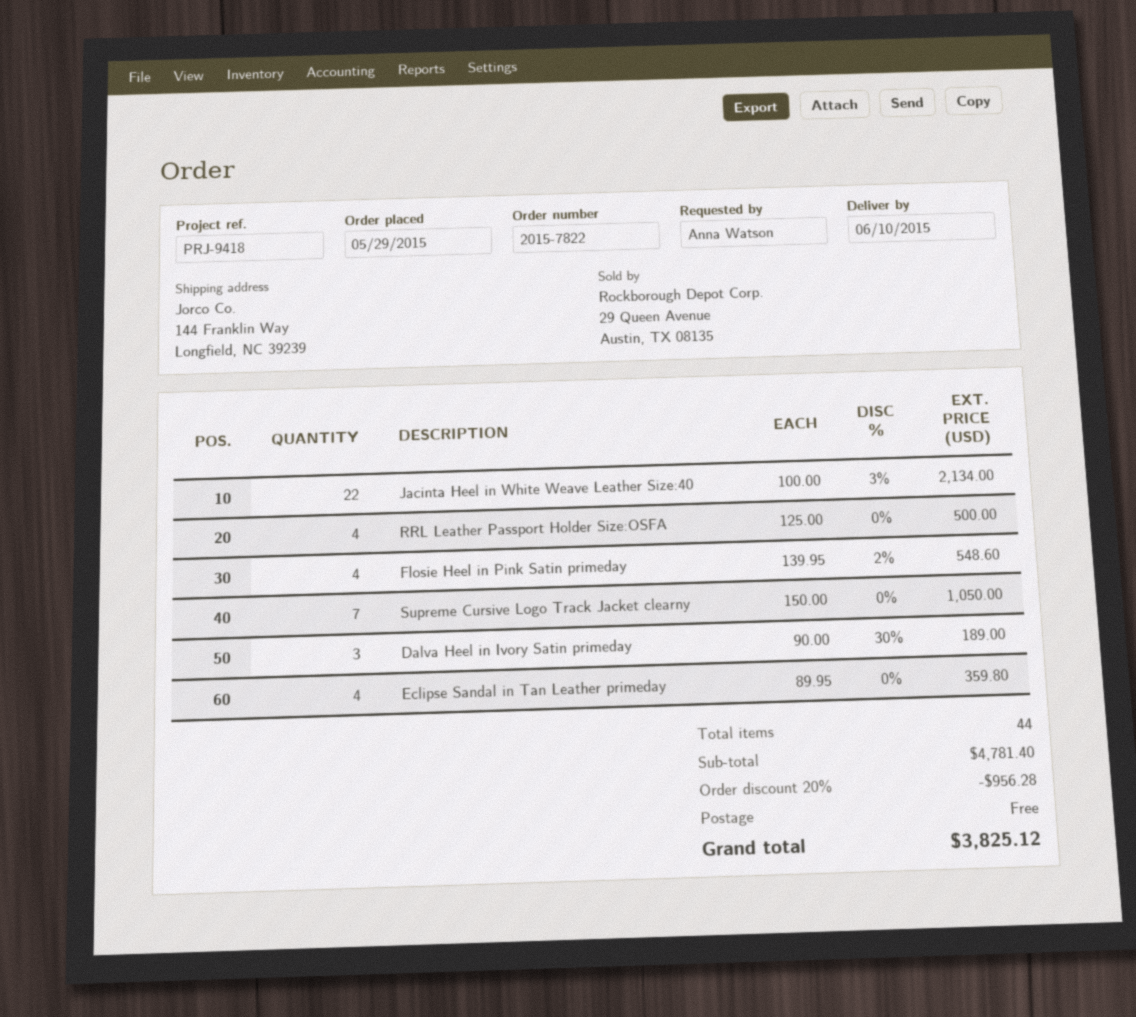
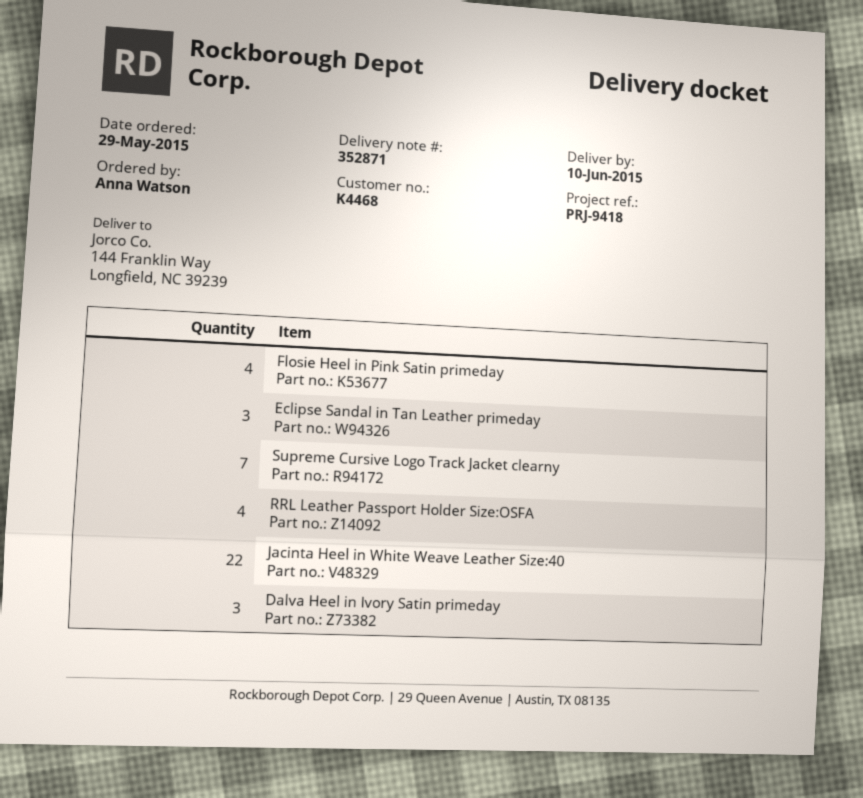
Eclipse Sandal in Tan Leather primeday: 4 -> 3

